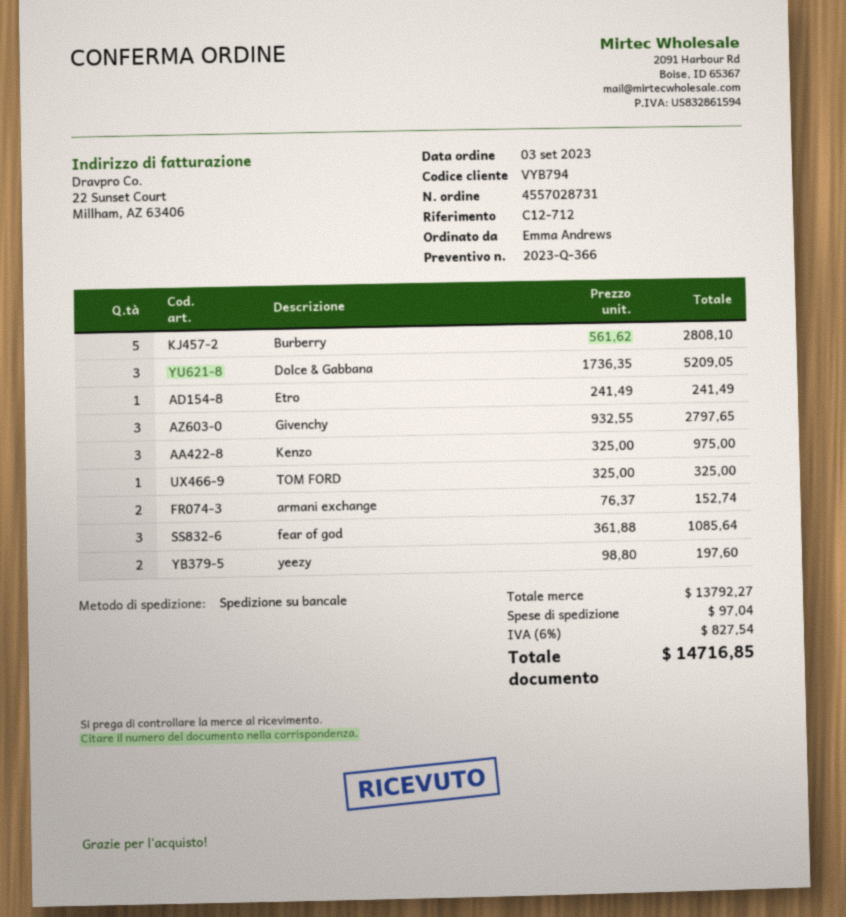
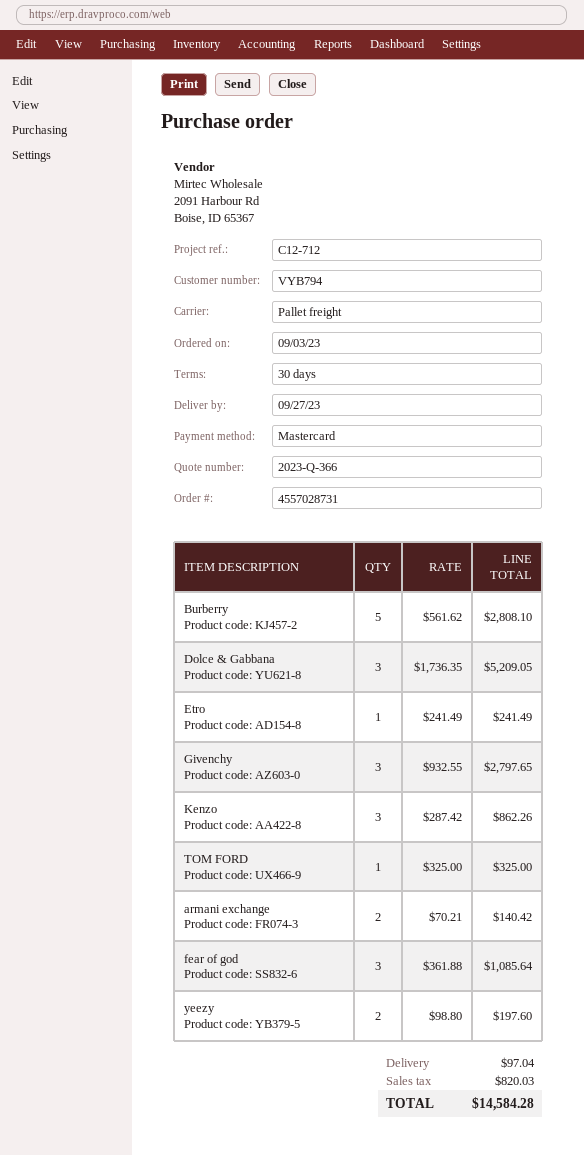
Kenzo: 3 x 325.00 = 975.00 -> 3 x 287.42 = 862.26
armani exchange: 2 x 76.37 = 152.74 -> 2 x 70.21 = 140.42
tax: 827.54 -> 820.03
total: 14716.85 -> 14584.28

